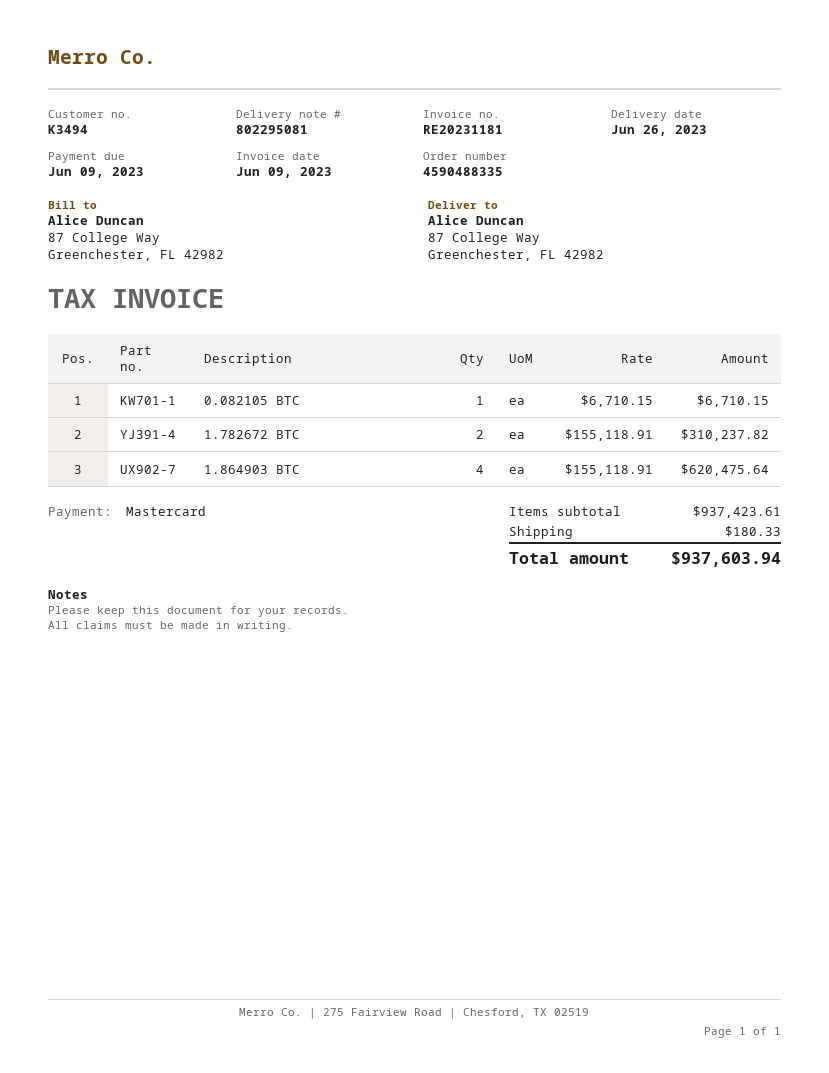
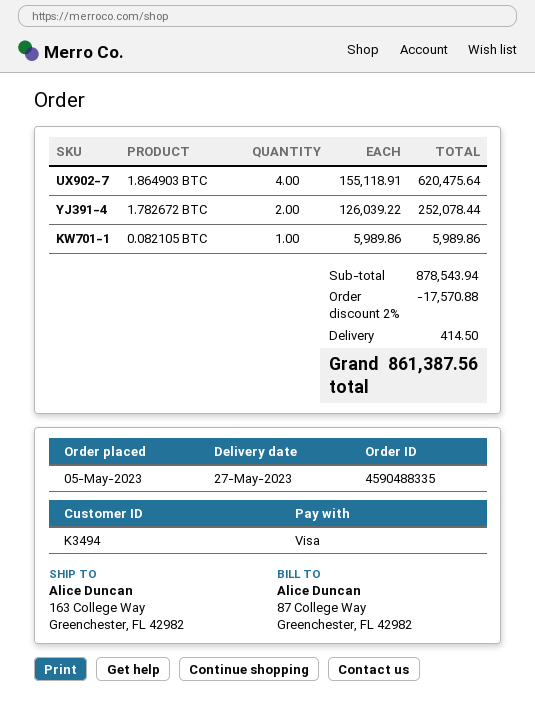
delivery date: 2023-06-26 -> 2023-05-27
payment method: Mastercard -> Visa
ship to: 87 College Way, Greenchester, FL 42982 -> 163 College Way, Greenchester, FL 42982
0.082105 BTC: 1 x 6710.15 = 6710.15 -> 1 x 5989.86 = 5989.86
1.782672 BTC: 2 x 155118.91 = 310237.82 -> 2 x 126039.22 = 252078.44
subtotal: 937423.61 -> 878543.94
discount: none -> 2% = 17570.88
shipping: 180.33 -> 414.50
total: 937603.94 -> 861387.56

